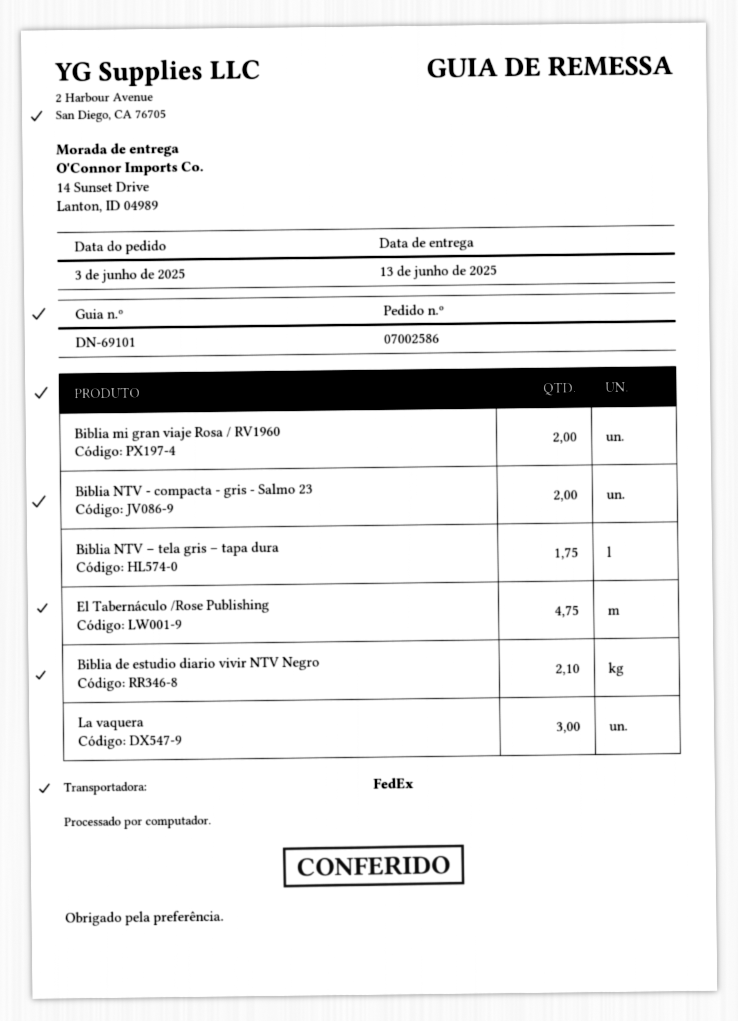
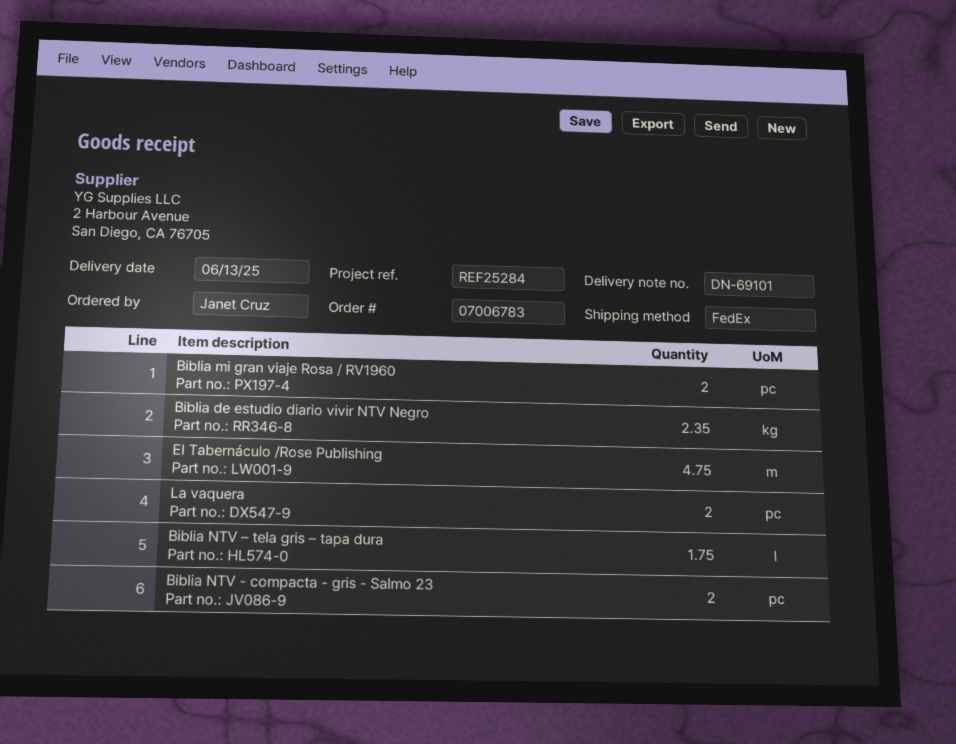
order number: 07002586 -> 07006783
Biblia de estudio diario vivir NTV Negro: 2.1 -> 2.35
La vaquera: 3 -> 2

